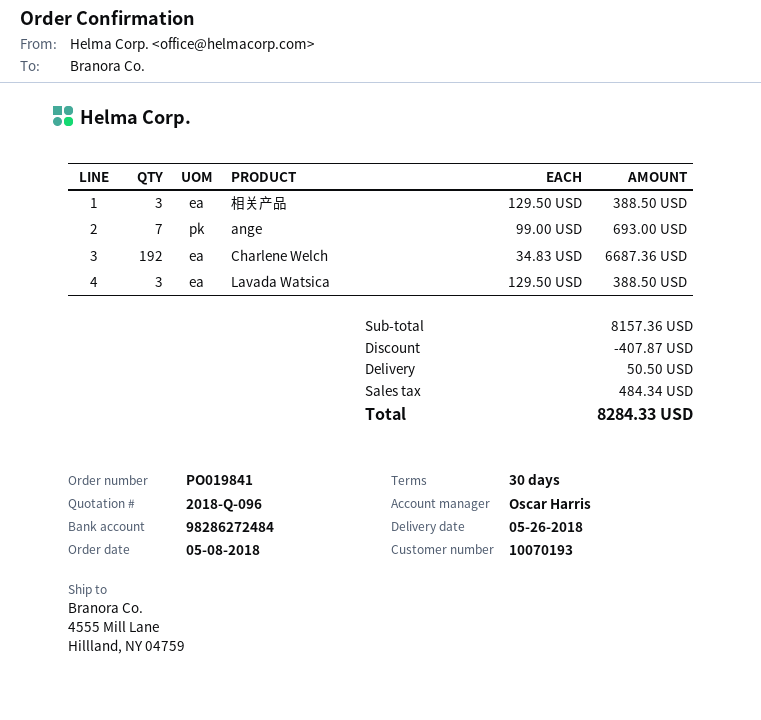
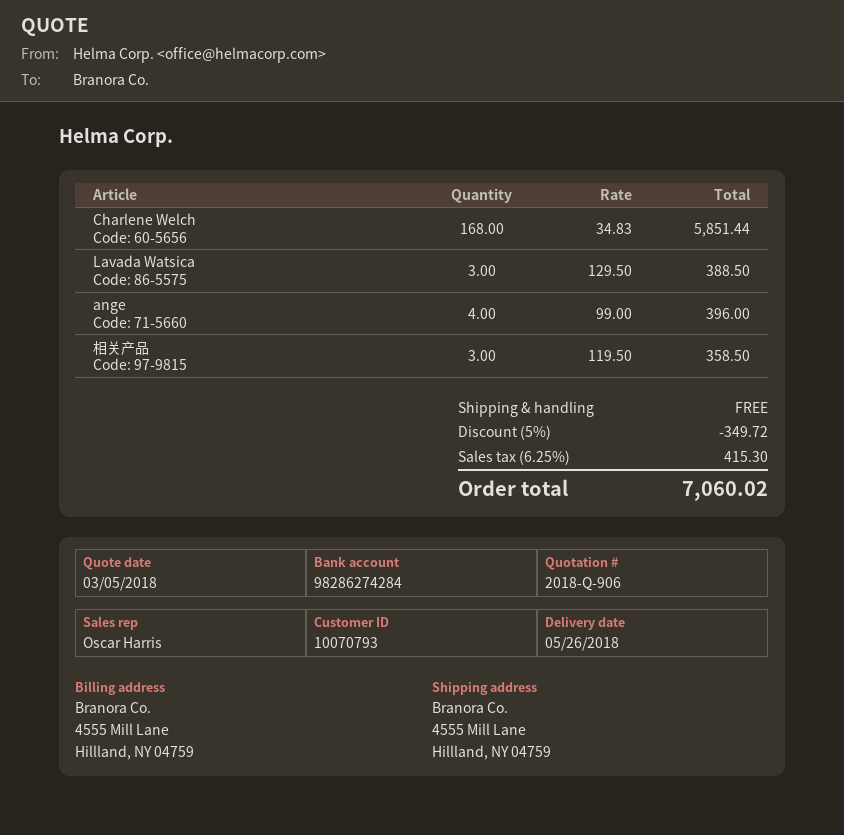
quote number: 2018-Q-096 -> 2018-Q-906
customer number: 10070193 -> 10070793
bank account: 98286272484 -> 98286274284
相关产品: 3 x 129.50 = 388.50 -> 3 x 119.50 = 358.50
ange: 7 x 99.00 = 693.00 -> 4 x 99.00 = 396.00
Charlene Welch: 192 x 34.83 = 6687.36 -> 168 x 34.83 = 5851.44
discount: 407.87 -> 349.72
shipping: 50.50 -> 0.00
tax: 484.34 -> 415.30
total: 8284.33 -> 7060.02

